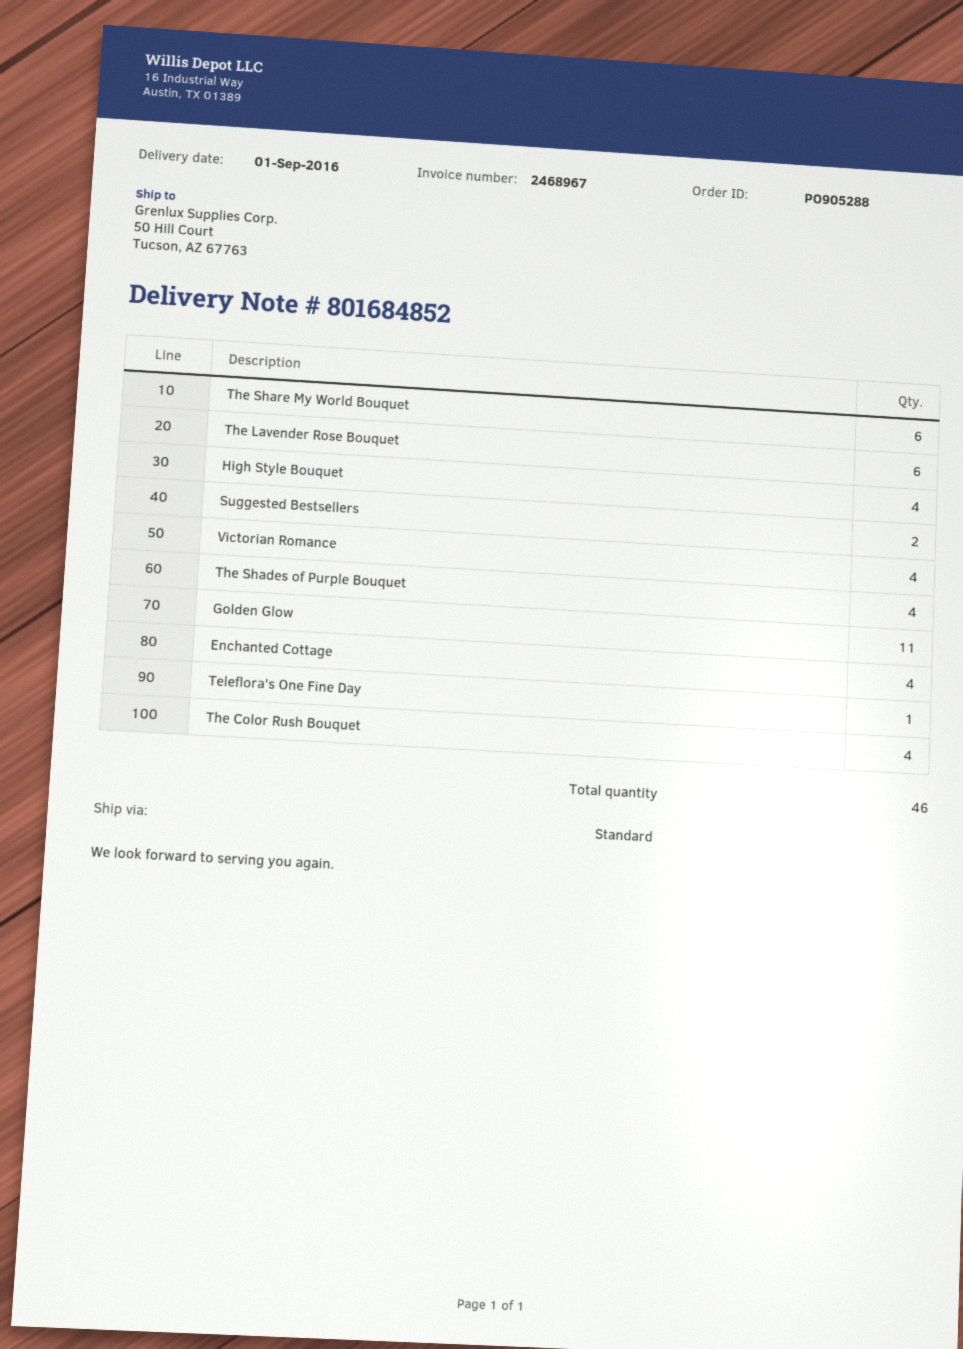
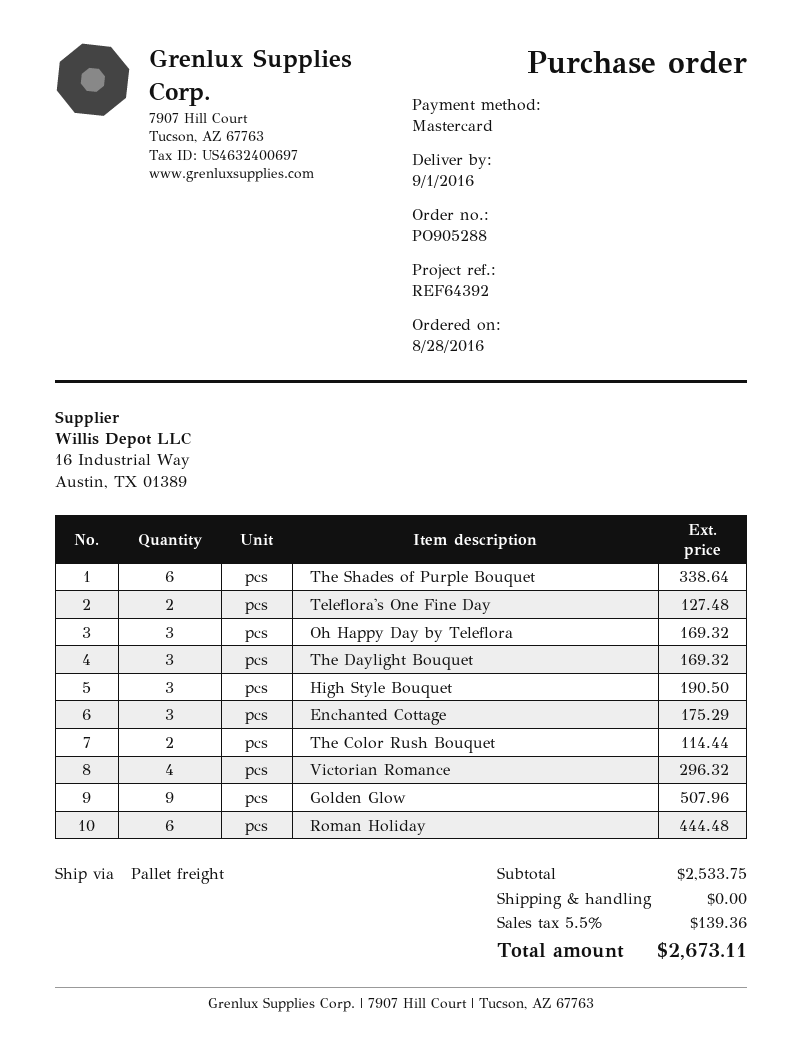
shipping method: standard -> pallet freight
The Share My World Bouquet: 6 -> none
The Lavender Rose Bouquet: 6 -> none
High Style Bouquet: 4 -> 3
Suggested Bestsellers: 2 -> none
The Shades of Purple Bouquet: 4 -> 6
Golden Glow: 11 -> 9
Enchanted Cottage: 4 -> 3
Teleflora's One Fine Day: 1 -> 2
The Color Rush Bouquet: 4 -> 2
Oh Happy Day by Teleflora: none -> 3
The Daylight Bouquet: none -> 3
Roman Holiday: none -> 6

